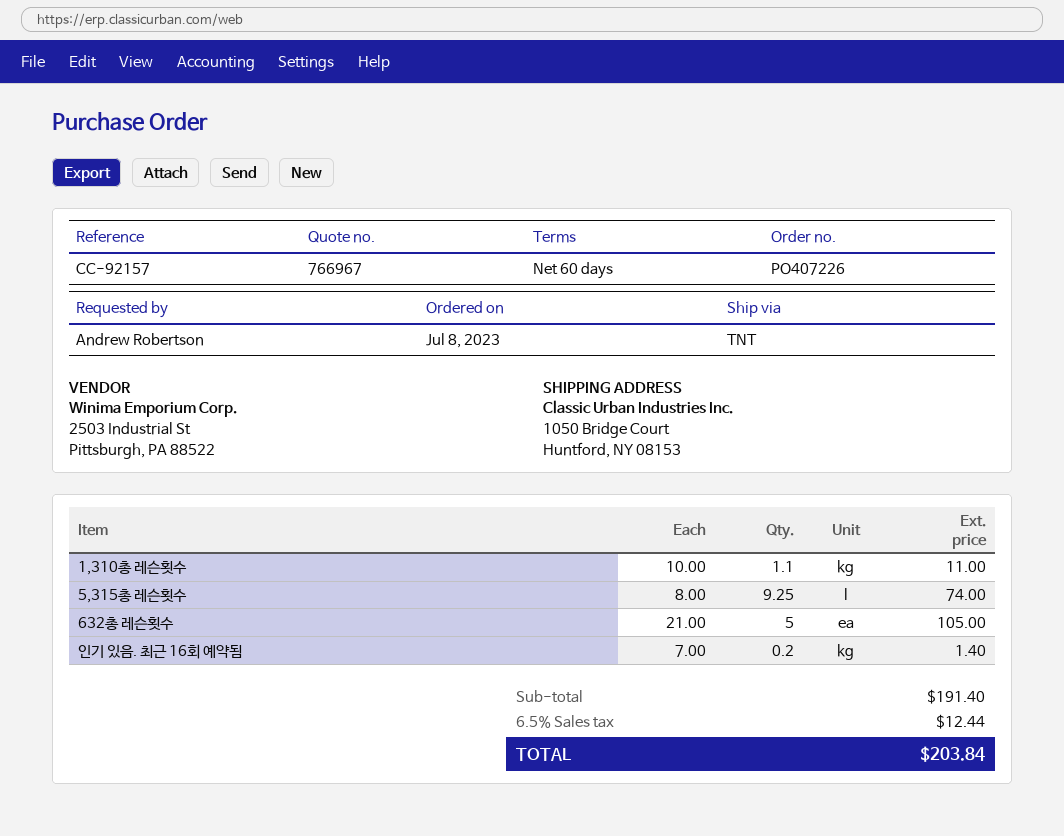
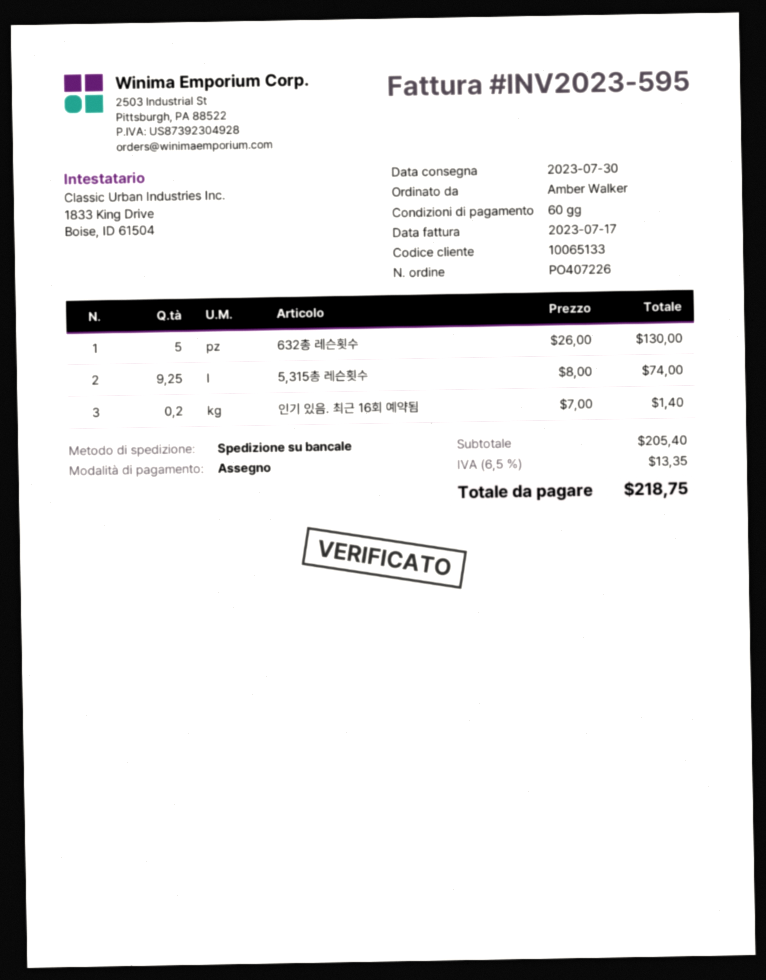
ordered by: Andrew Robertson -> Amber Walker
shipping method: TNT -> pallet freight
1,310총 레슨횟수: 1.1 x 10.00 = 11.00 -> none
632총 레슨횟수: 5 x 21.00 = 105.00 -> 5 x 26.00 = 130.00
subtotal: 191.40 -> 205.40
tax: 6.5% = 12.44 -> 6.5% = 13.35
total: 203.84 -> 218.75

